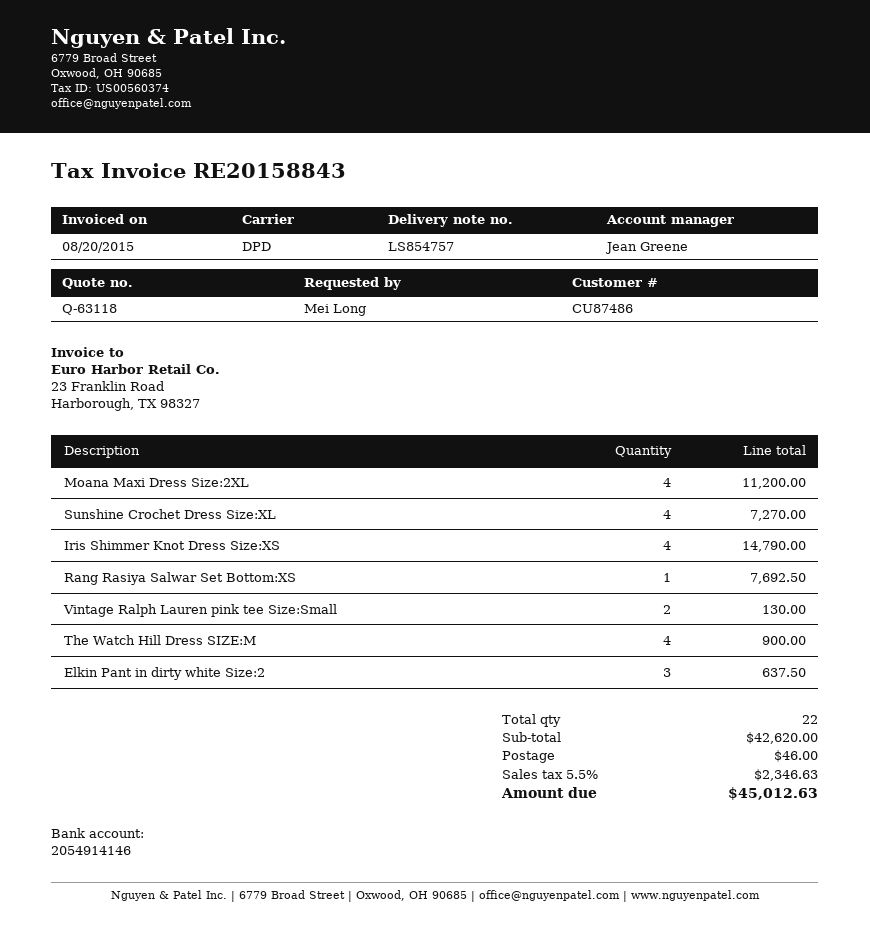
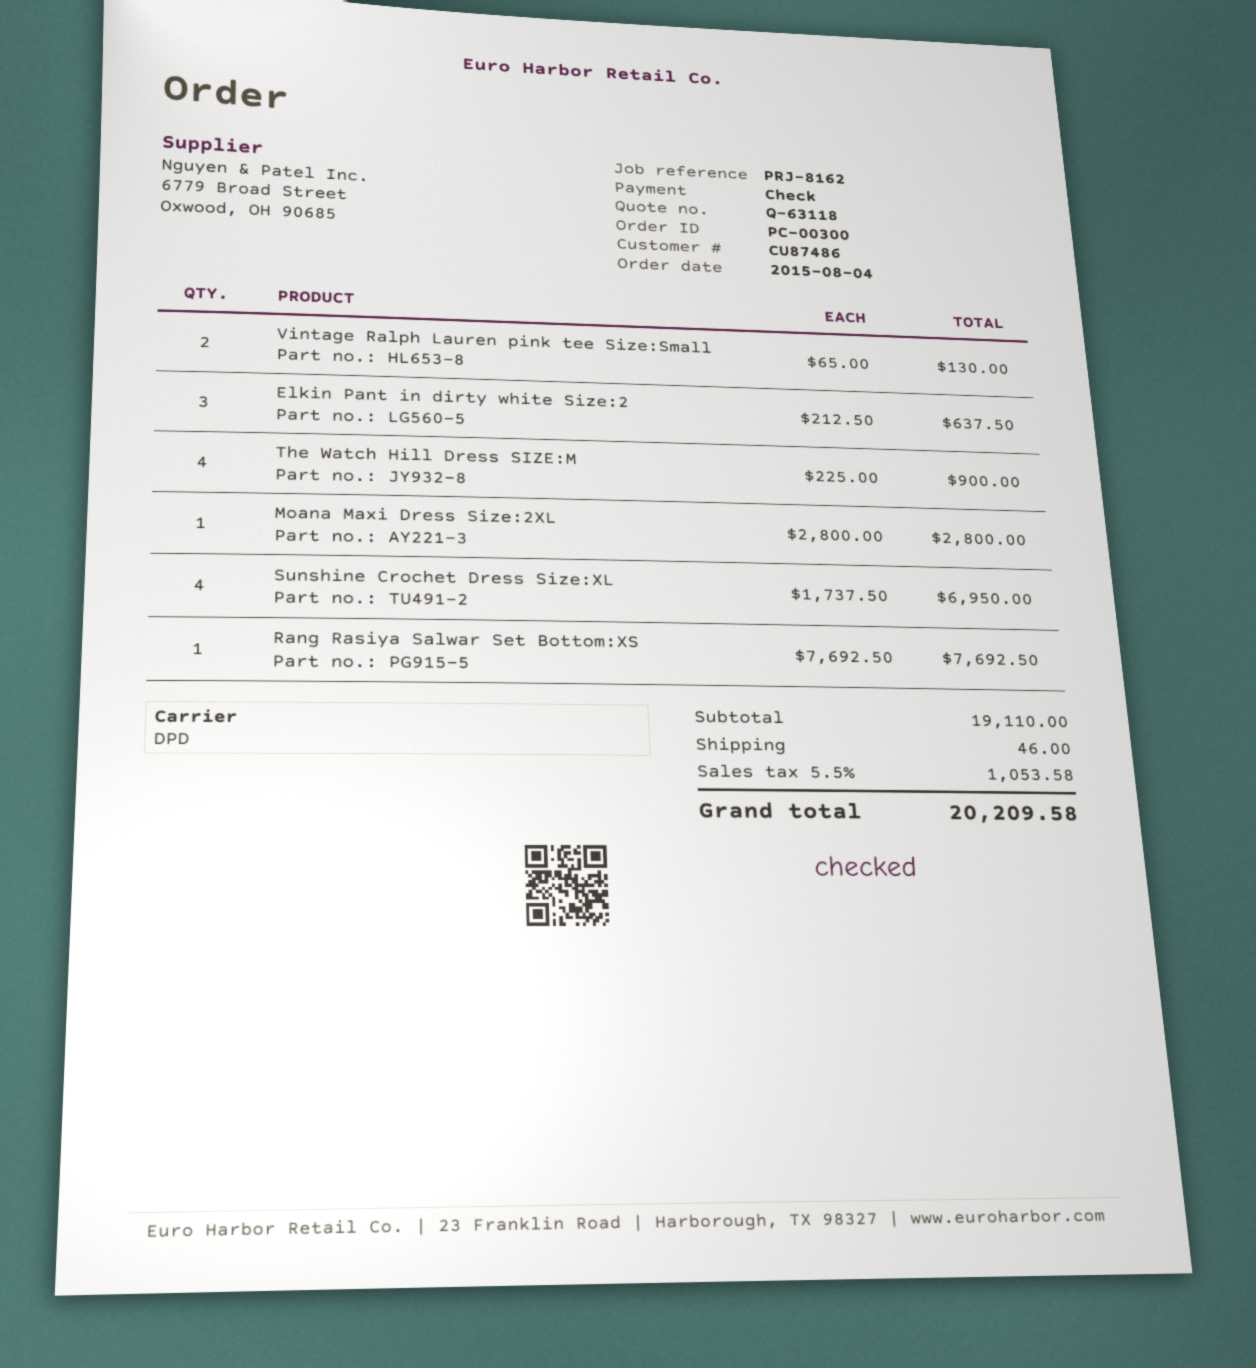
Moana Maxi Dress Size:2XL: 4 for 11200.00 -> 1 for 2800.00
Sunshine Crochet Dress Size:XL: 4 for 7270.00 -> 4 for 6950.00
Iris Shimmer Knot Dress Size:XS: 4 for 14790.00 -> none
subtotal: 42620.00 -> 19110.00
tax: 5.5% = 2346.63 -> 5.5% = 1053.58
total: 45012.63 -> 20209.58

